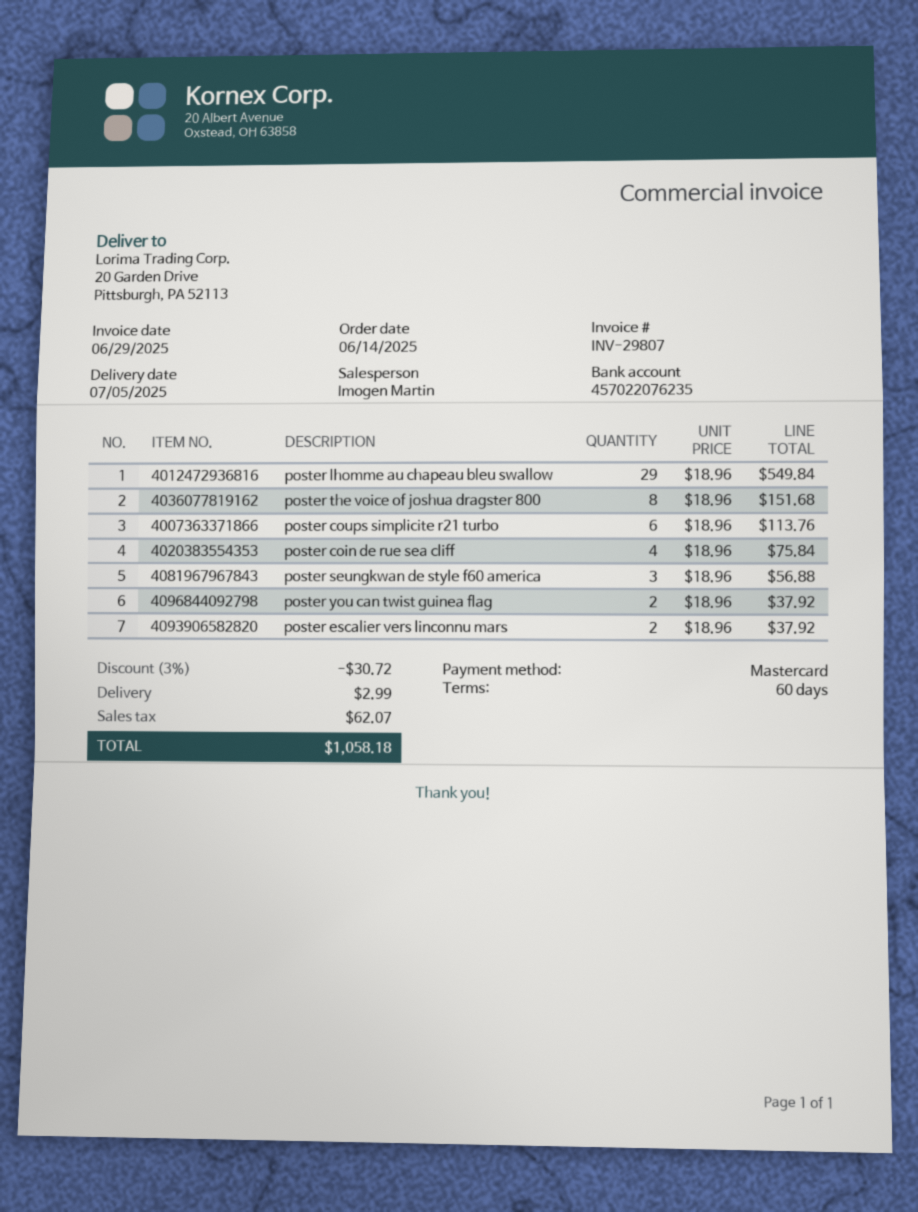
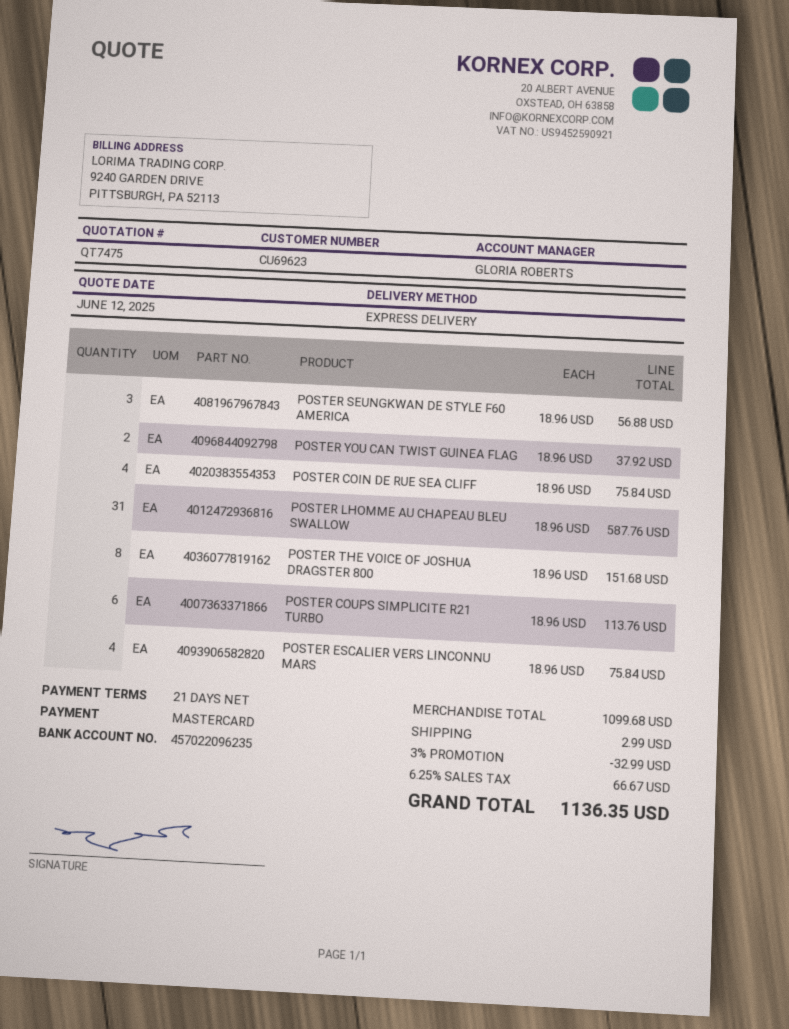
payment terms: 60 days -> 21 days
sales rep: Imogen Martin -> GLORIA ROBERTS
bank account: 457022076235 -> 457022096235
poster lhomme au chapeau bleu swallow: 29 x 18.96 = 549.84 -> 31 x 18.96 = 587.76
poster escalier vers linconnu mars: 2 x 18.96 = 37.92 -> 4 x 18.96 = 75.84
discount: 3% = 30.72 -> 3% = 32.99
tax: 62.07 -> 66.67
total: 1058.18 -> 1136.35

